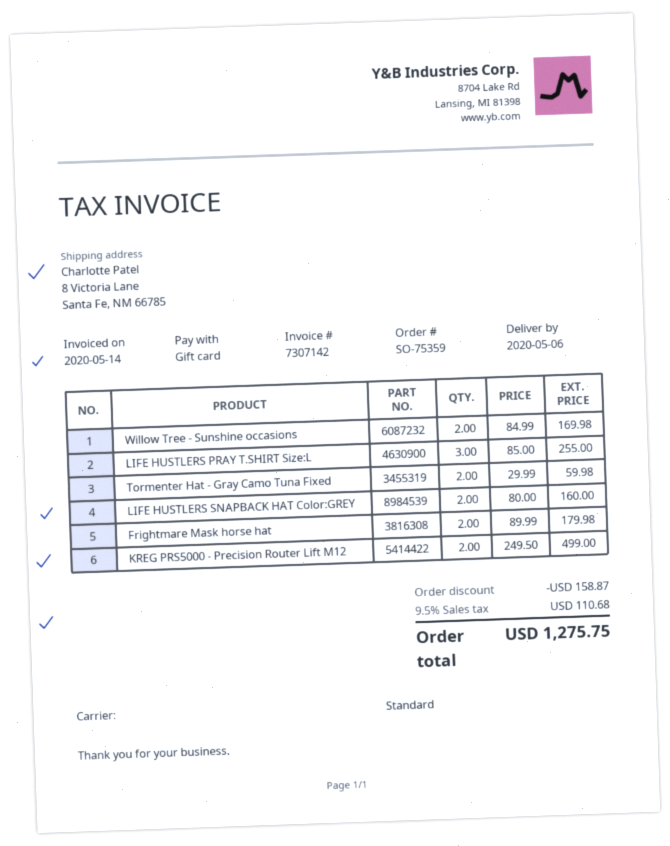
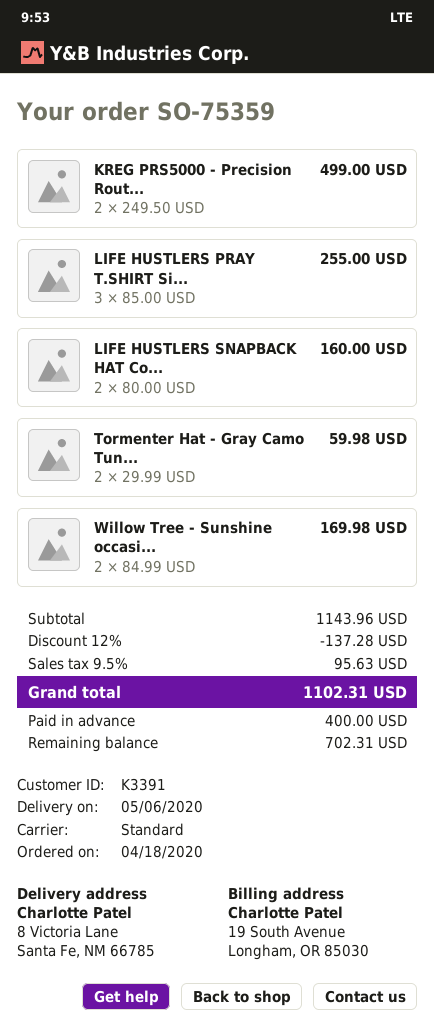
Frightmare Mask horse hat: 2 x 89.99 = 179.98 -> none
discount: 158.87 -> 137.28
tax: 9.5% = 110.68 -> 9.5% = 95.63
total: 1275.75 -> 1102.31

